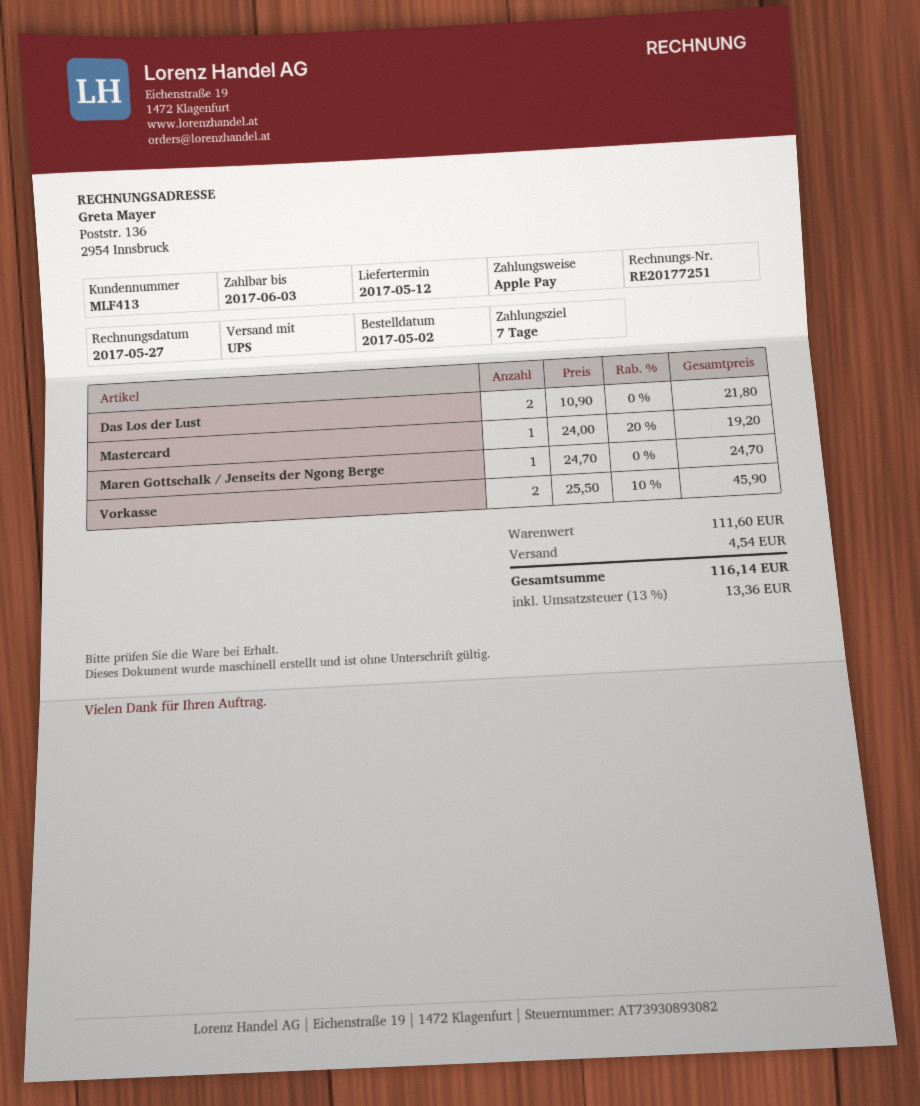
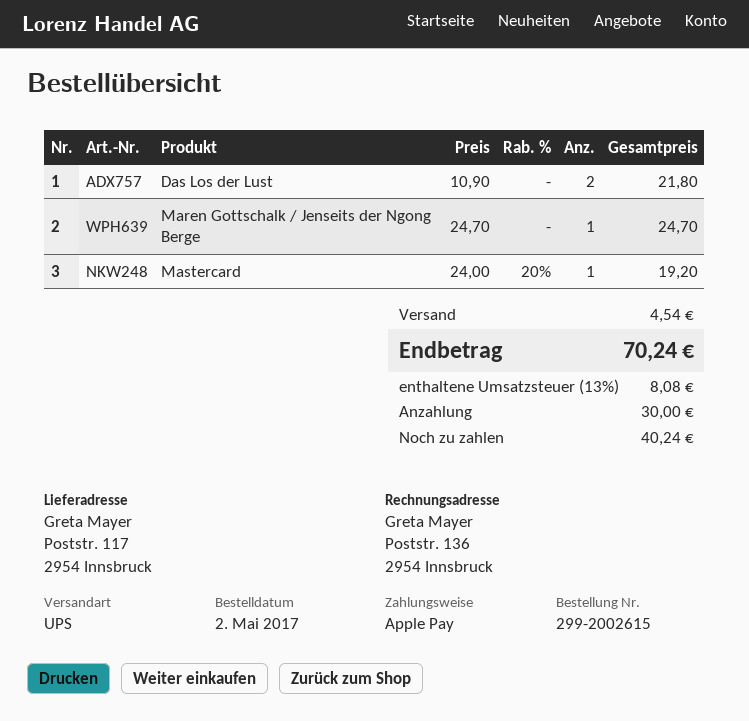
Vorkasse: 2 x 25.50 - 10% = 45.90 -> none
tax: 13% = 13.36 -> 13% = 8.08
total: 116.14 -> 70.24

